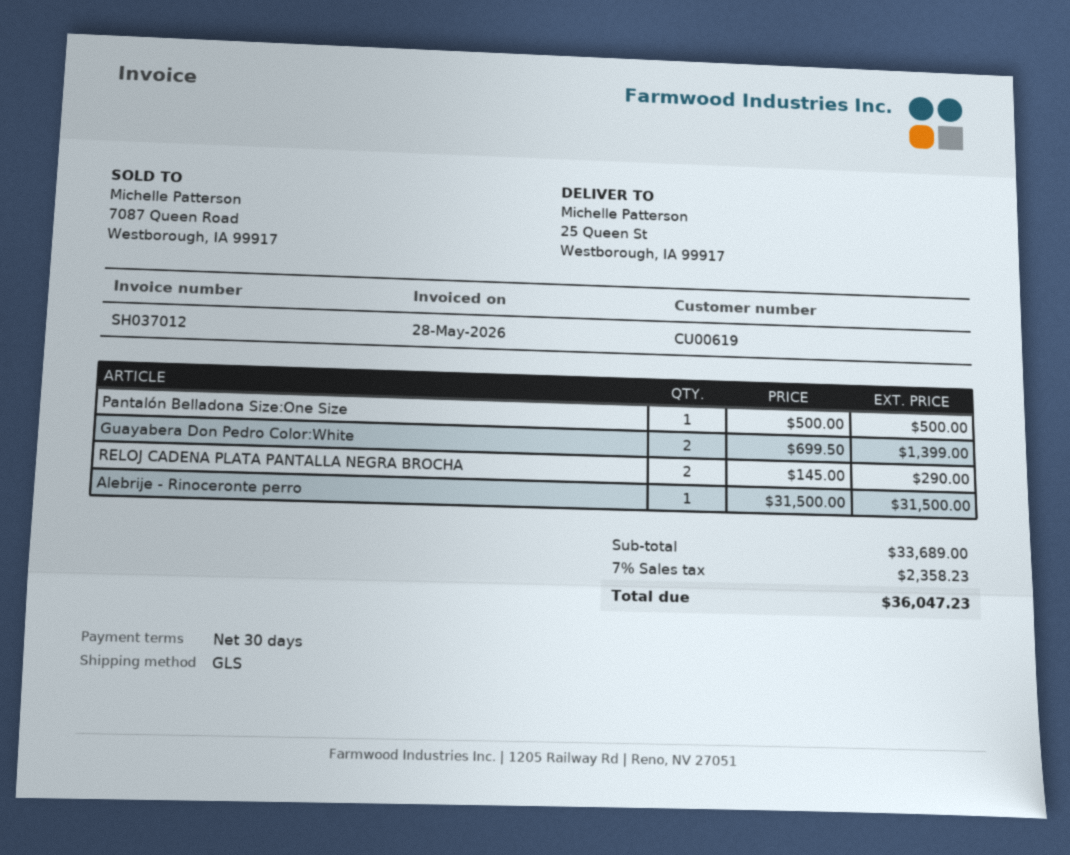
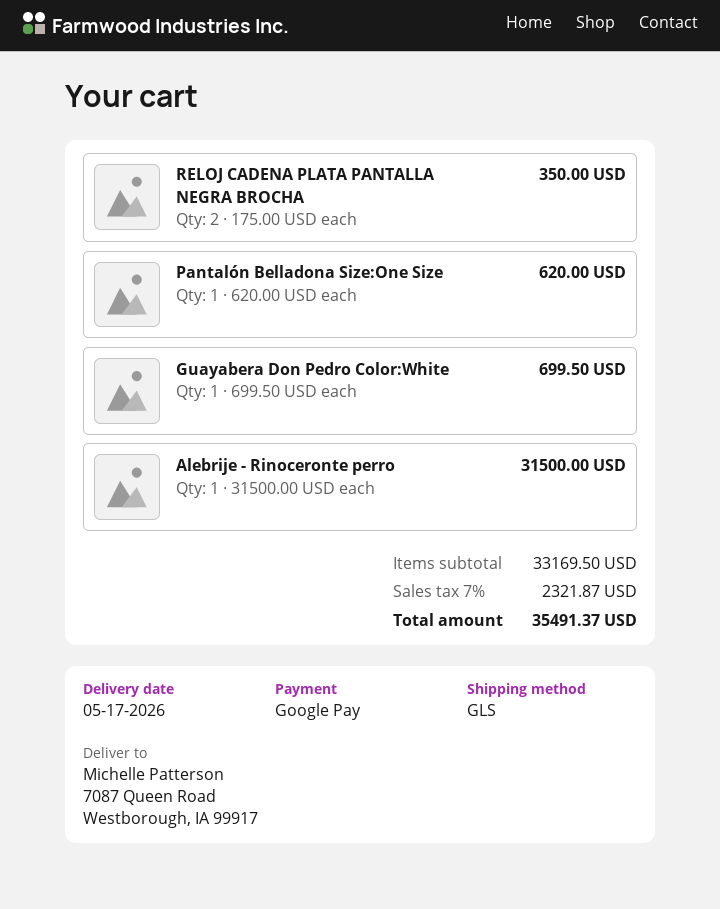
ship to: 25 Queen St, Westborough, IA 99917 -> 7087 Queen Road, Westborough, IA 99917
Pantalón Belladona Size:One Size: 1 x 500.00 = 500.00 -> 1 x 620.00 = 620.00
Guayabera Don Pedro Color:White: 2 x 699.50 = 1399.00 -> 1 x 699.50 = 699.50
RELOJ CADENA PLATA PANTALLA NEGRA BROCHA: 2 x 145.00 = 290.00 -> 2 x 175.00 = 350.00
subtotal: 33689.00 -> 33169.50
tax: 7% = 2358.23 -> 7% = 2321.87
total: 36047.23 -> 35491.37

